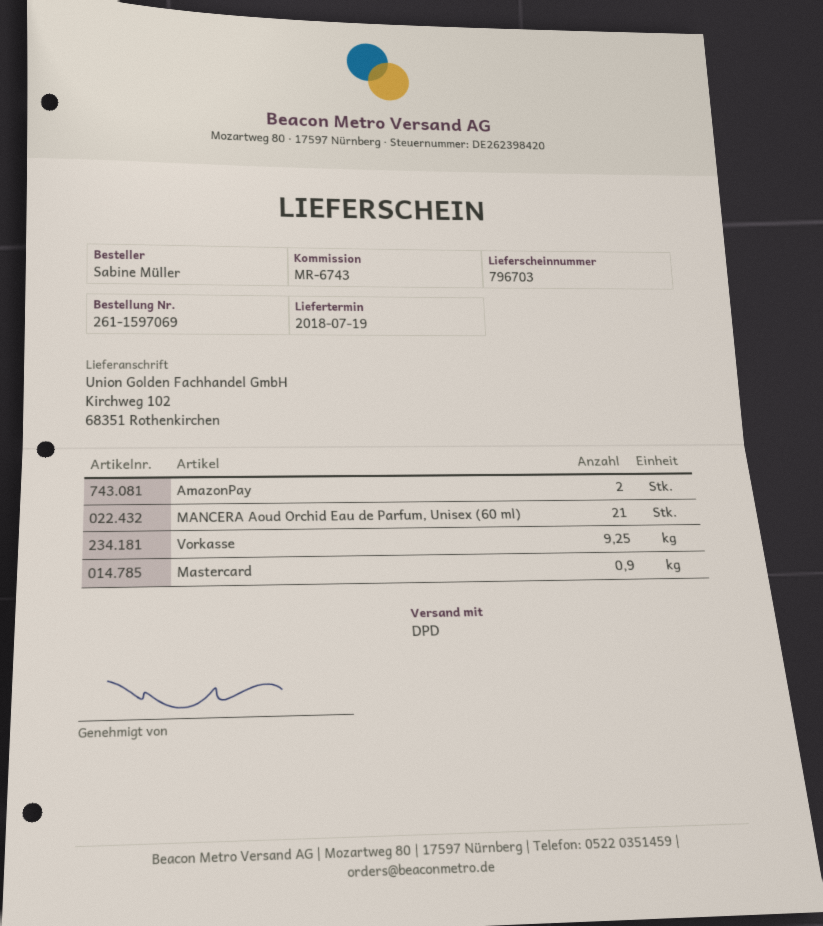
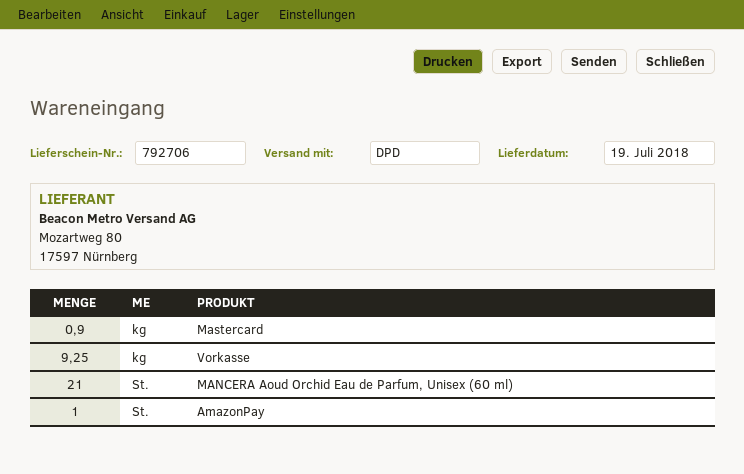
delivery note number: 796703 -> 792706
AmazonPay: 2 -> 1

